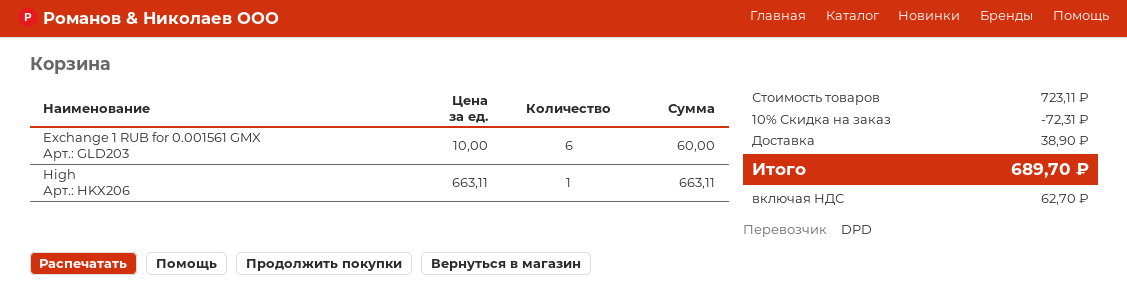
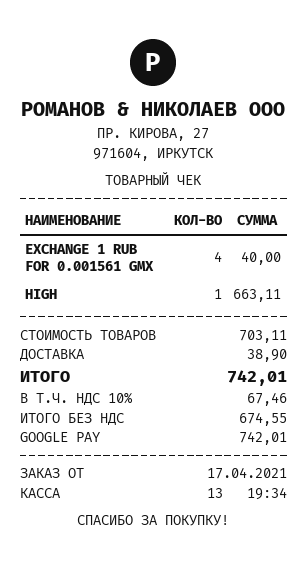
Exchange 1 RUB for 0.001561 GMX: 6 for 60.00 -> 4 for 40.00
subtotal: 723.11 -> 703.11
discount: 10% = 72.31 -> none
tax: 62.70 -> 67.46
total: 689.70 -> 742.01

